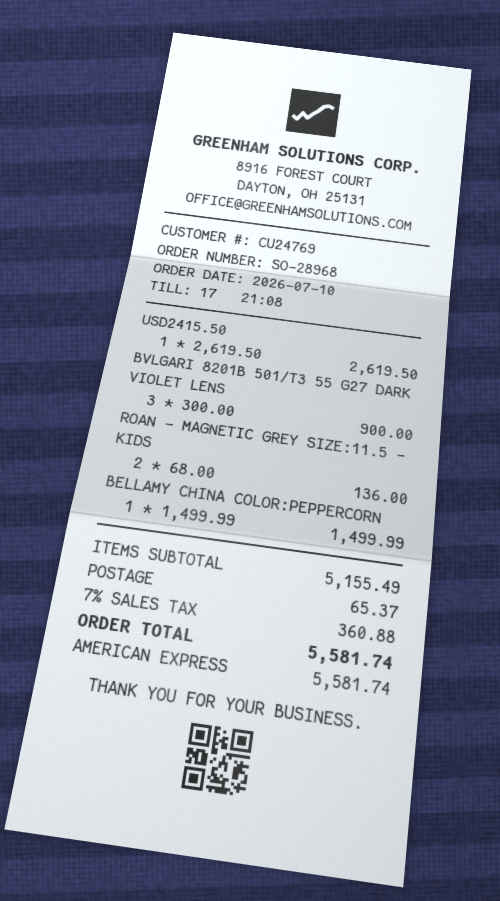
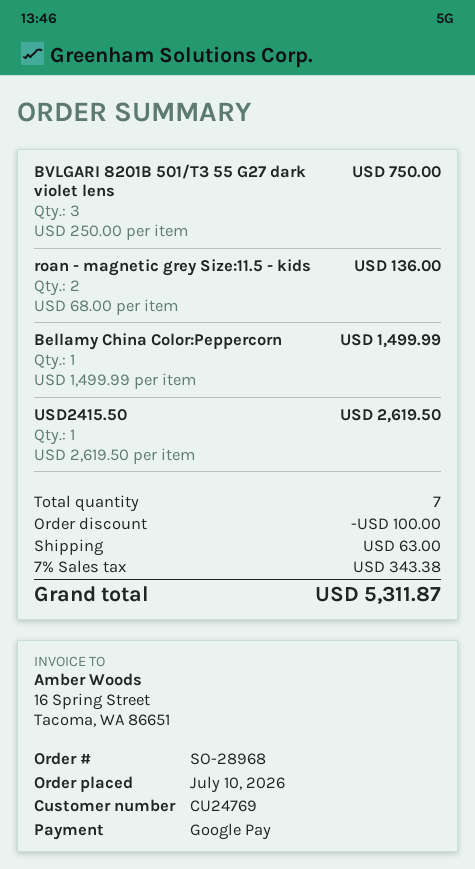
payment method: American Express -> Google Pay
BVLGARI 8201B 501/T3 55 G27 DARK VIOLET LENS: 3 x 300.00 = 900.00 -> 3 x 250.00 = 750.00
discount: none -> 100.00
shipping: 65.37 -> 63.00
tax: 7% = 360.88 -> 7% = 343.38
total: 5581.74 -> 5311.87

